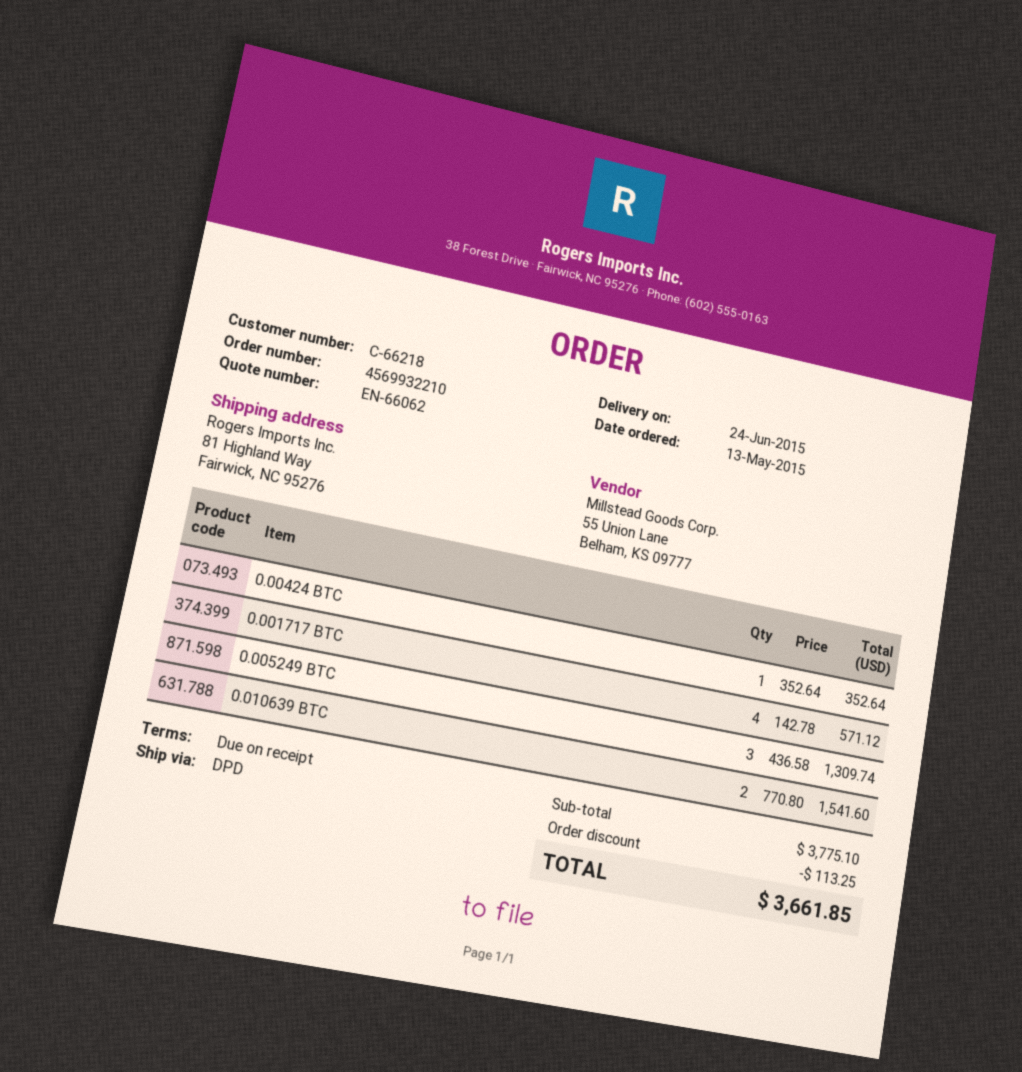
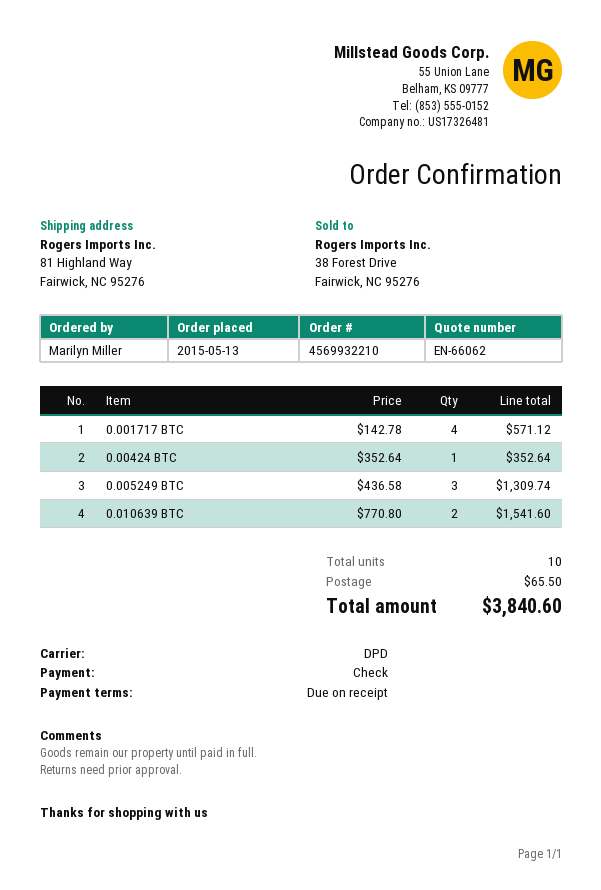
discount: 113.25 -> none
shipping: none -> 65.50
total: 3661.85 -> 3840.60

